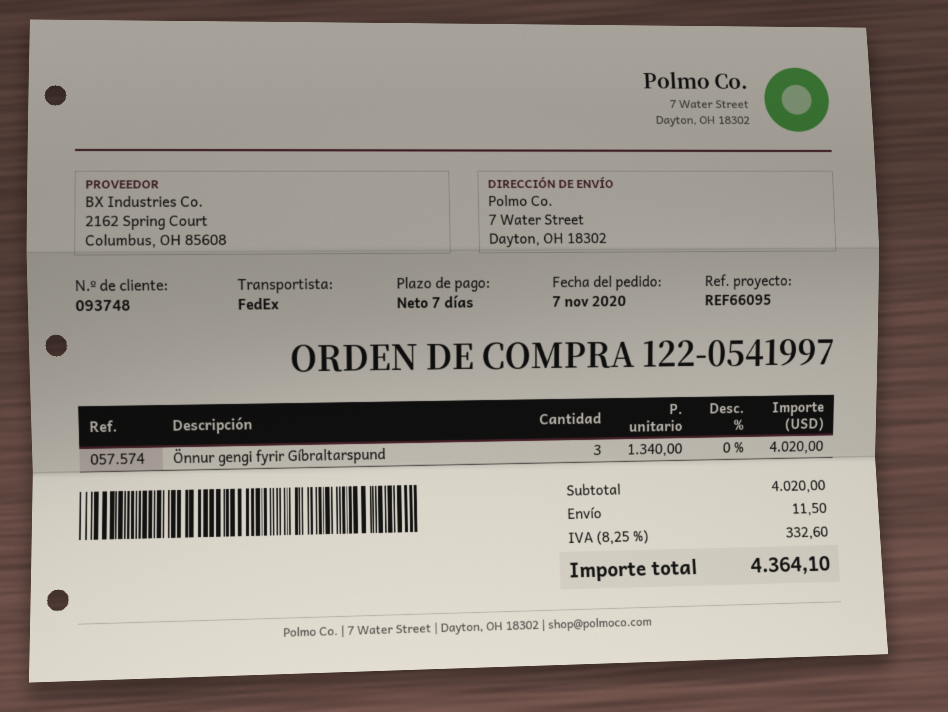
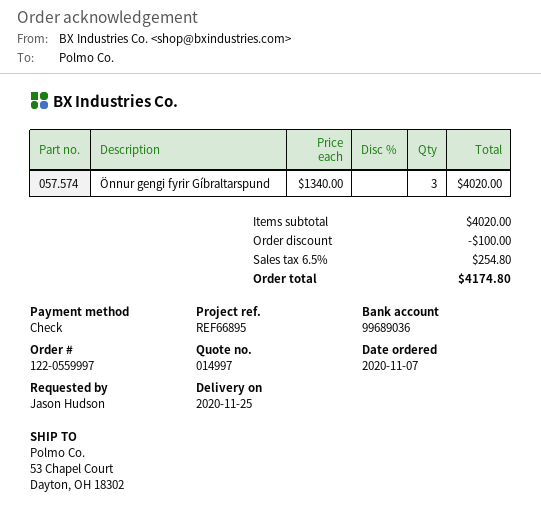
order number: 122-0541997 -> 122-0559997
reference: REF66095 -> REF66895
ship to: 7 Water Street, Dayton, OH 18302 -> 53 Chapel Court, Dayton, OH 18302
discount: none -> 100.00
shipping: 11.50 -> none
tax: 8.25% = 332.60 -> 6.5% = 254.80
total: 4364.10 -> 4174.80

